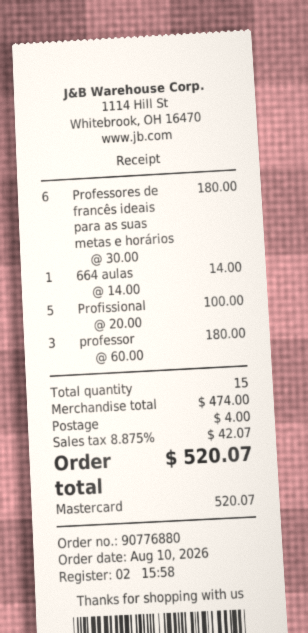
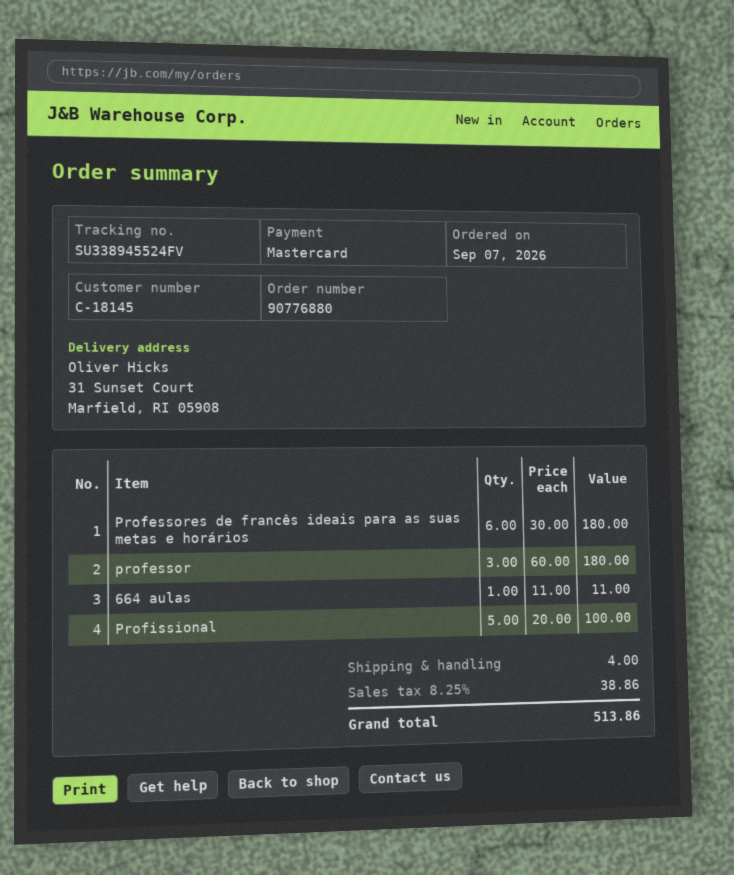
order date: 2026-08-10 -> 2026-09-07
664 aulas: 1 x 14.00 = 14.00 -> 1 x 11.00 = 11.00
tax: 8.875% = 42.07 -> 8.25% = 38.86
total: 520.07 -> 513.86

